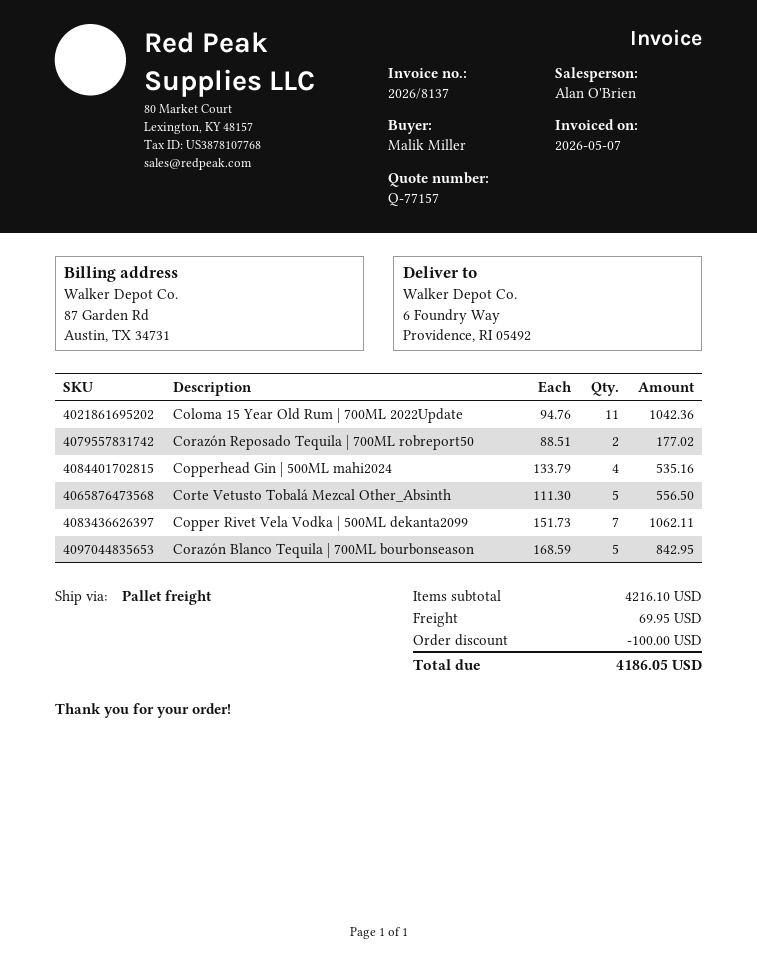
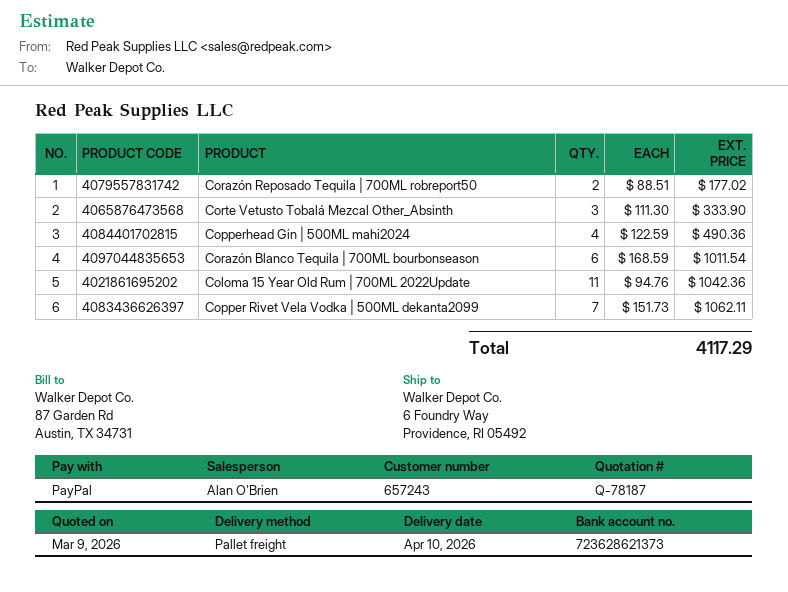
quote number: Q-77157 -> Q-78187
Copperhead Gin | 500ML mahi2024: 4 x 133.79 = 535.16 -> 4 x 122.59 = 490.36
Corte Vetusto Tobalá Mezcal Other_Absinth: 5 x 111.30 = 556.50 -> 3 x 111.30 = 333.90
Corazón Blanco Tequila | 700ML bourbonseason: 5 x 168.59 = 842.95 -> 6 x 168.59 = 1011.54
discount: 100.00 -> none
shipping: 69.95 -> none
total: 4186.05 -> 4117.29

